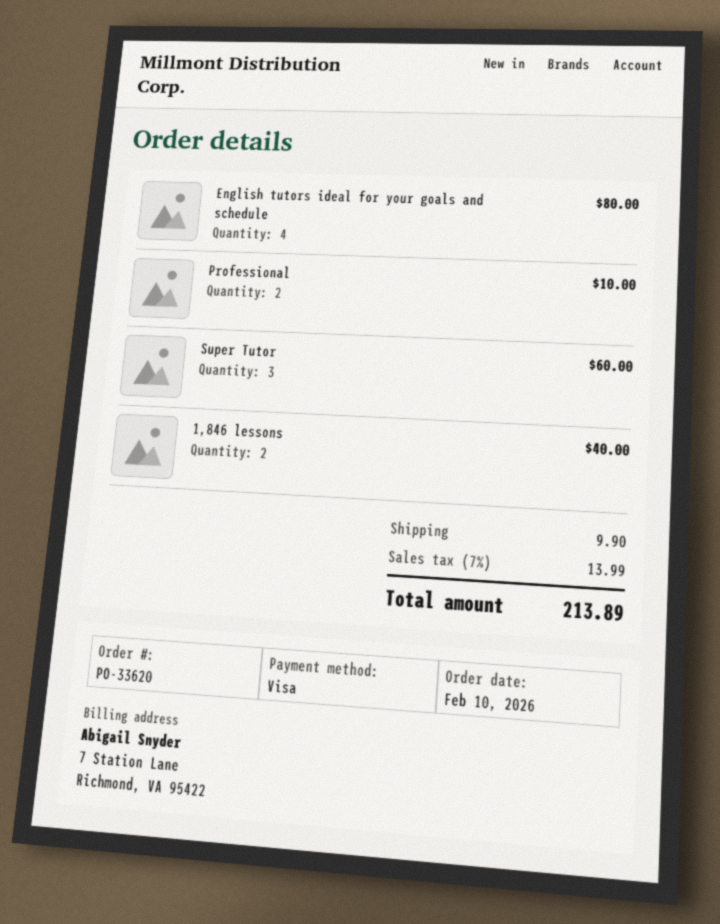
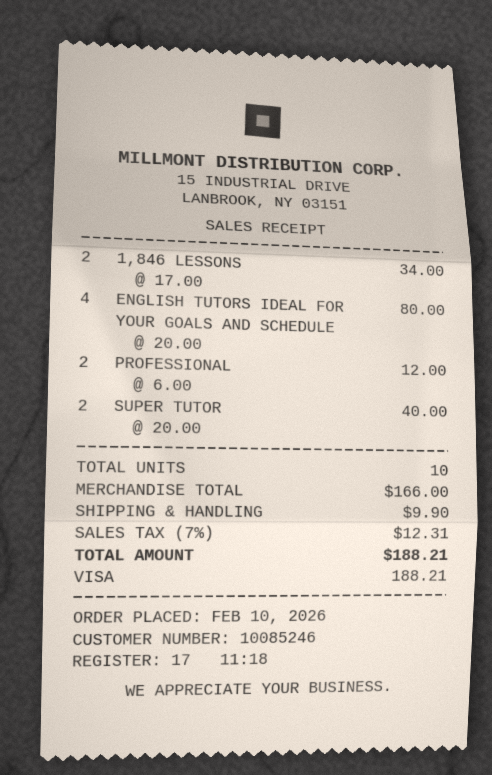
Professional: 2 for 10.00 -> 2 for 12.00
Super Tutor: 3 for 60.00 -> 2 for 40.00
1,846 lessons: 2 for 40.00 -> 2 for 34.00
tax: 7% = 13.99 -> 7% = 12.31
total: 213.89 -> 188.21

